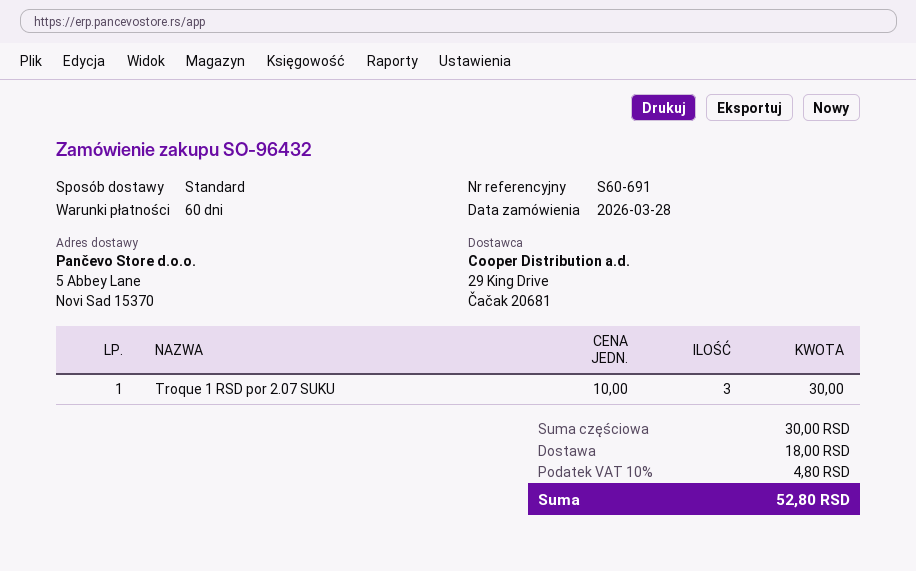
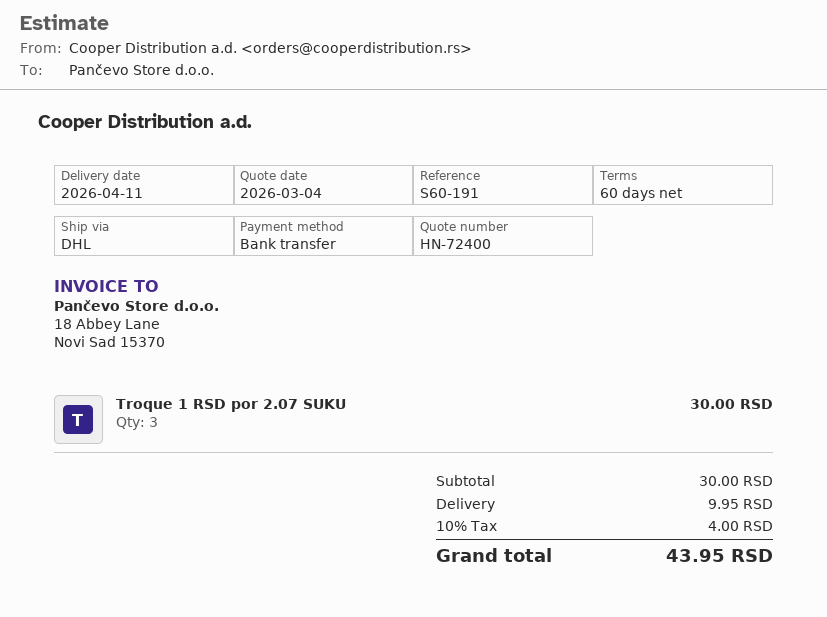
reference: S60-691 -> S60-191
shipping method: standard -> DHL
shipping: 18.00 -> 9.95
tax: 10% = 4.80 -> 10% = 4.00
total: 52.80 -> 43.95

